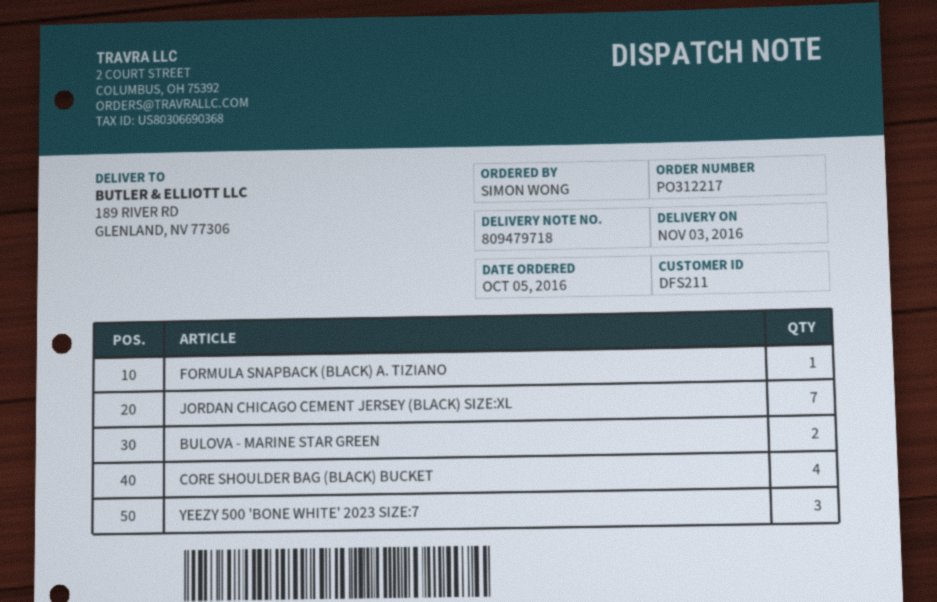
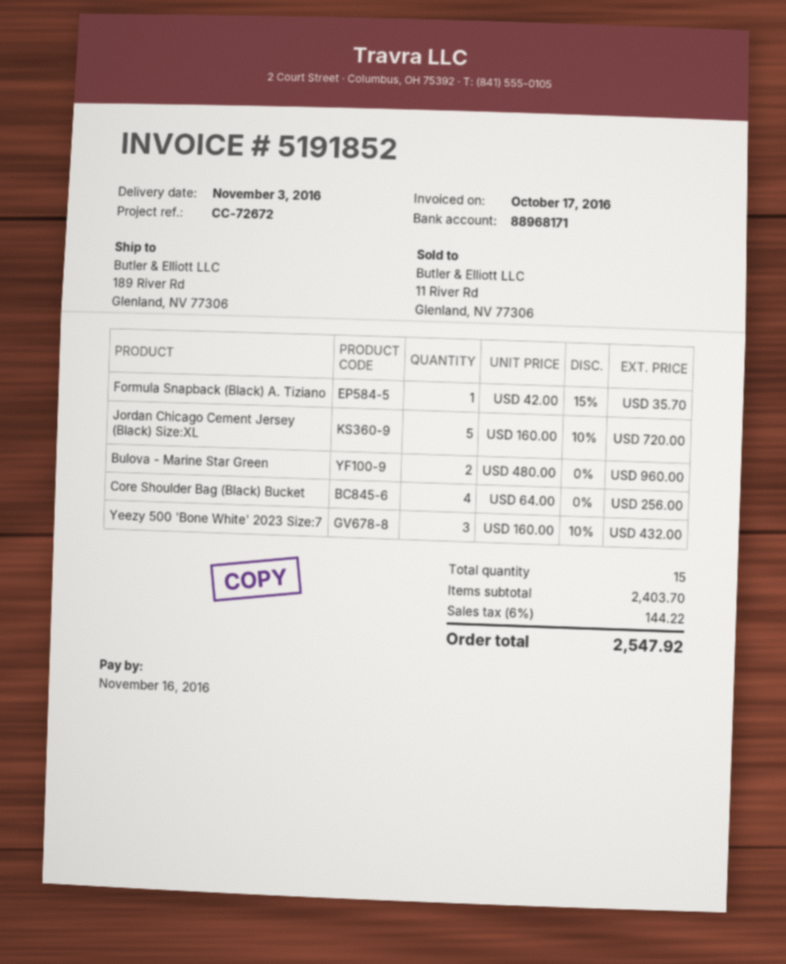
JORDAN CHICAGO CEMENT JERSEY (BLACK) SIZE:XL: 7 -> 5

